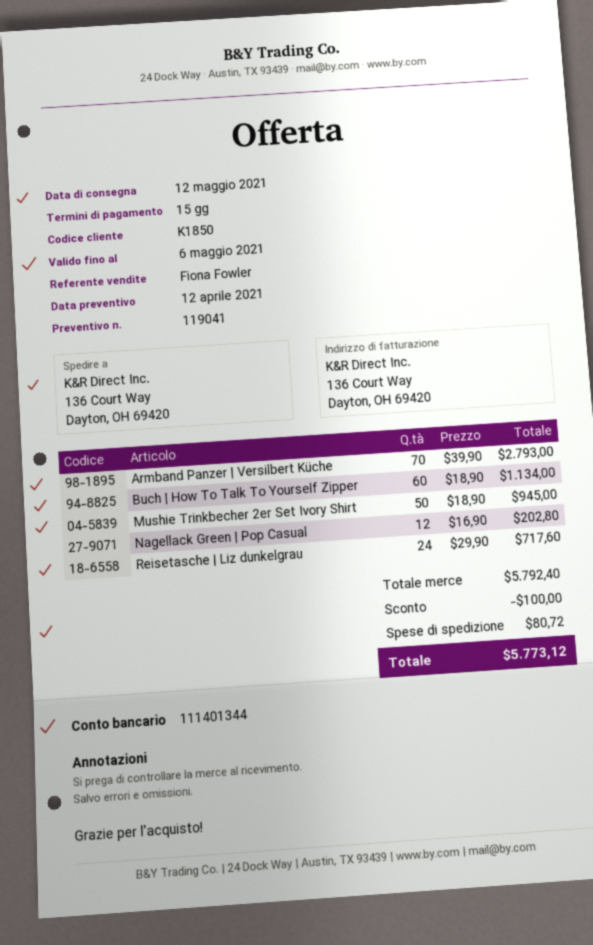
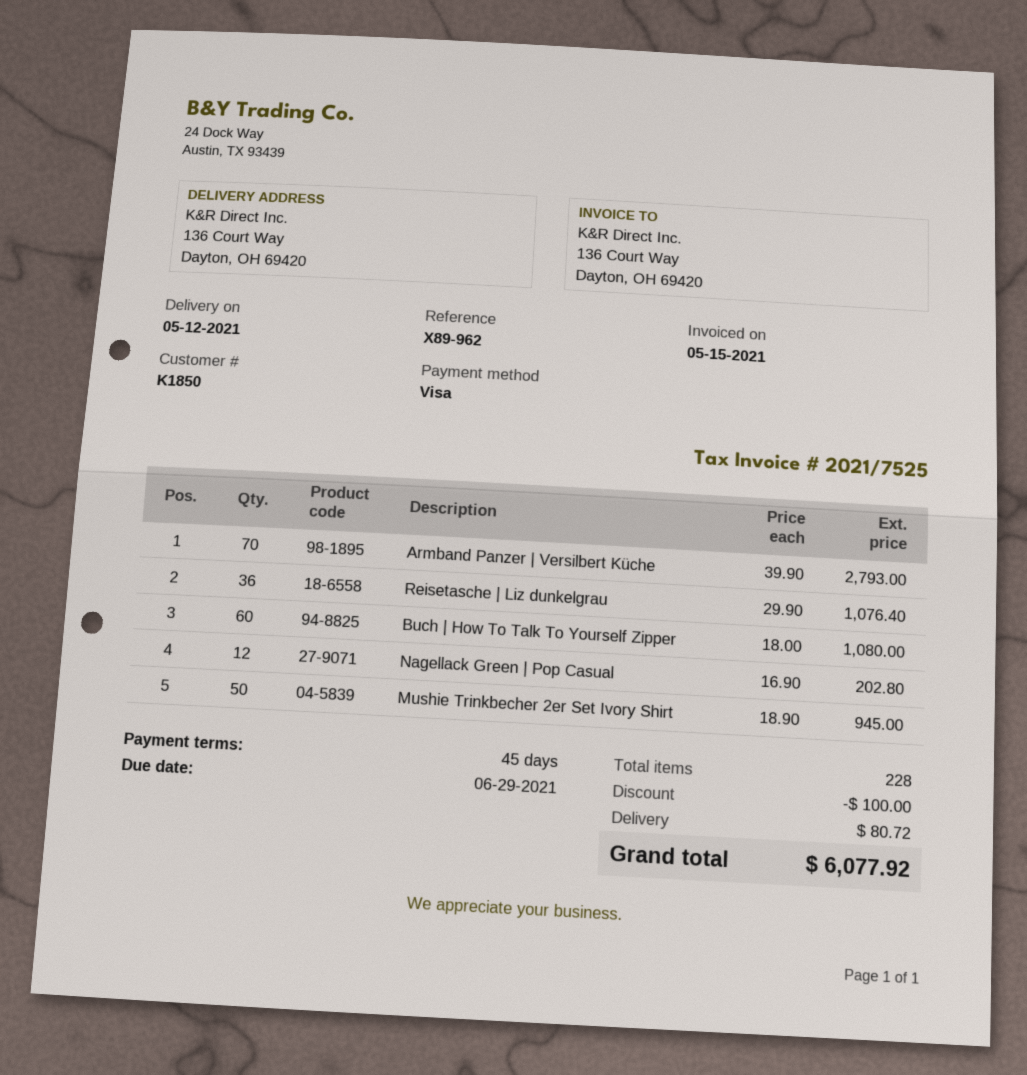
payment terms: 15 days -> 45 days
Buch | How To Talk To Yourself Zipper: 60 x 18.90 = 1134.00 -> 60 x 18.00 = 1080.00
Reisetasche | Liz dunkelgrau: 24 x 29.90 = 717.60 -> 36 x 29.90 = 1076.40
total: 5773.12 -> 6077.92

